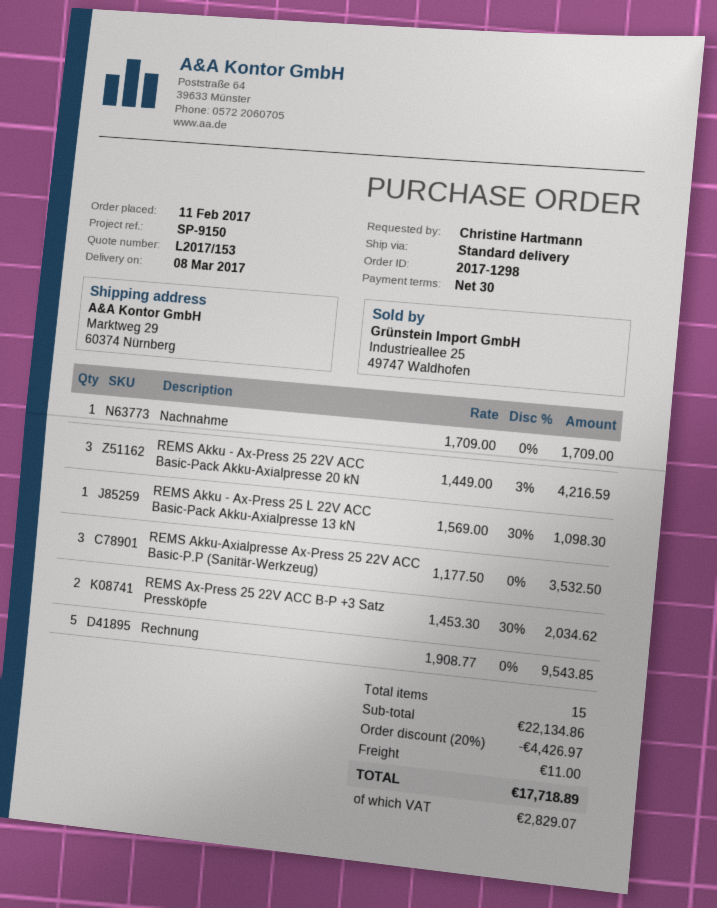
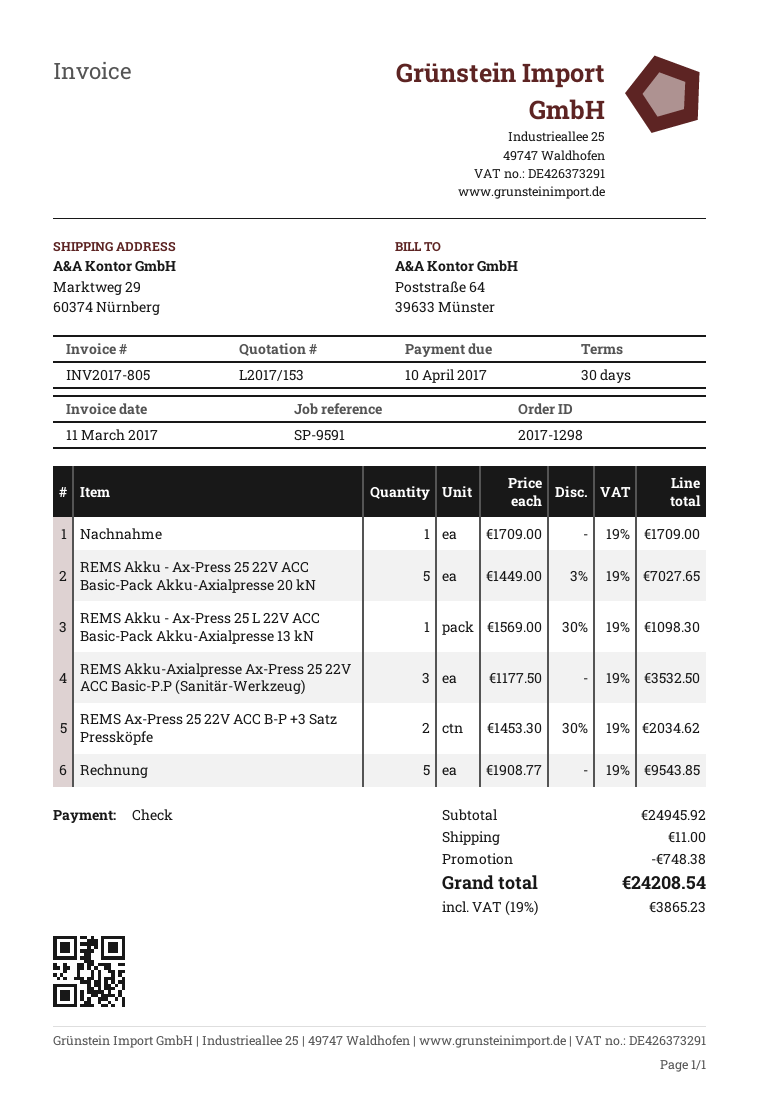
reference: SP-9150 -> SP-9591
REMS Akku - Ax-Press 25 22V ACC Basic-Pack Akku-Axialpresse 20 kN: 3 x 1449.00 - 3% = 4216.59 -> 5 x 1449.00 - 3% = 7027.65
subtotal: 22134.86 -> 24945.92
discount: 4426.97 -> 748.38
tax: 2829.07 -> 3865.23
total: 17718.89 -> 24208.54

